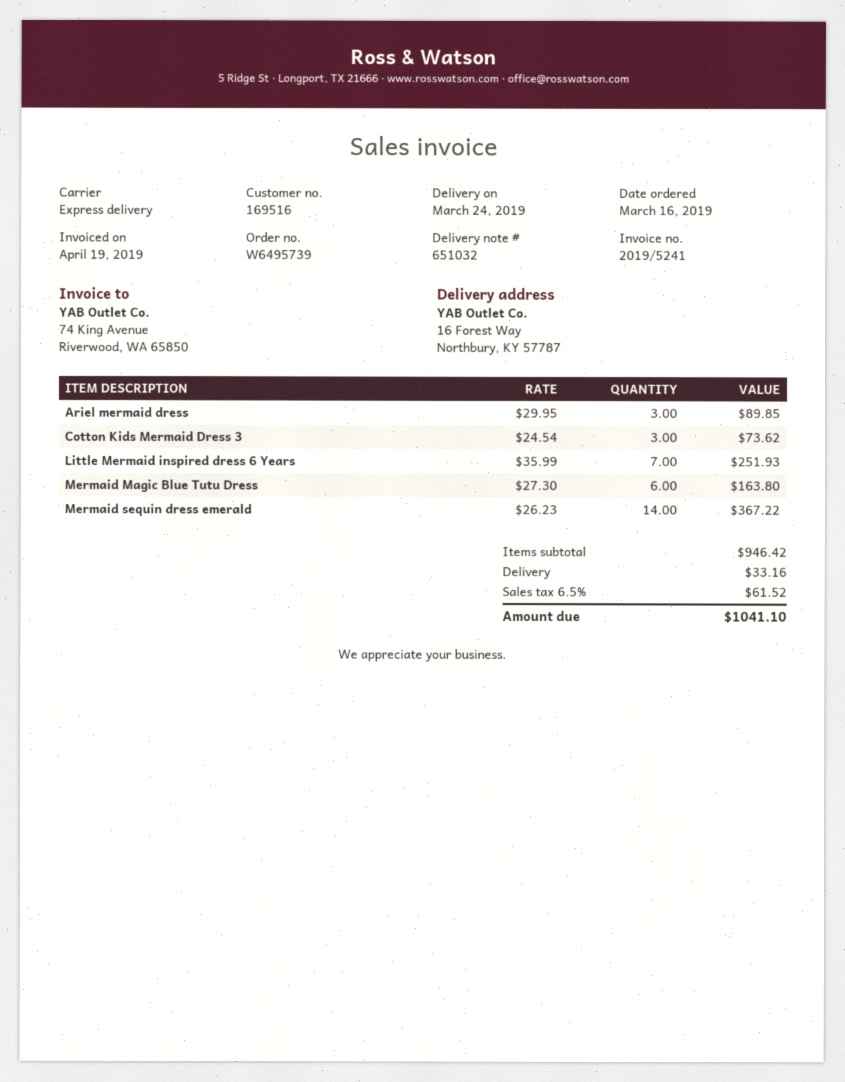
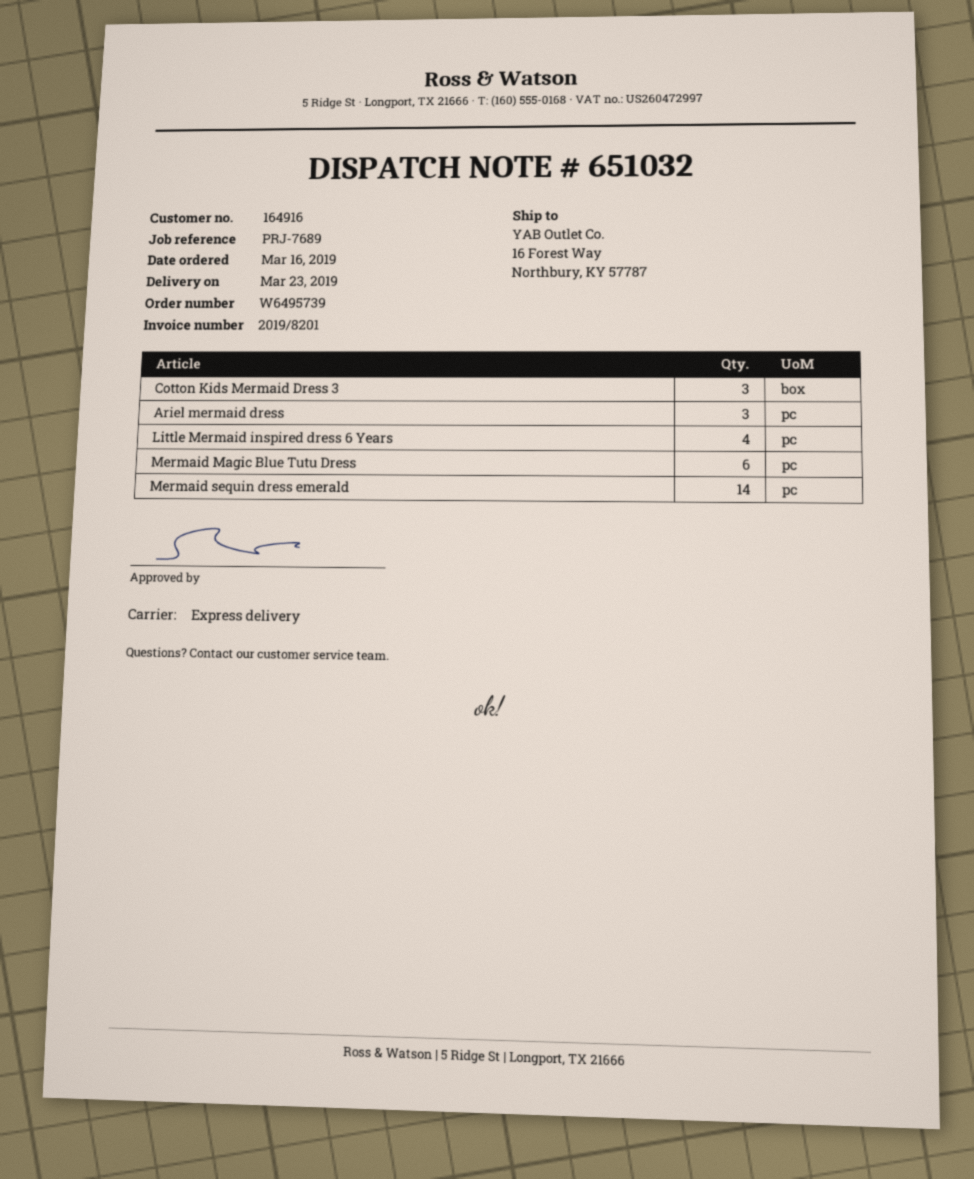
delivery date: 2019-03-24 -> 2019-03-23
invoice number: 2019/5241 -> 2019/8201
customer number: 169516 -> 164916
Little Mermaid inspired dress 6 Years: 7 -> 4

